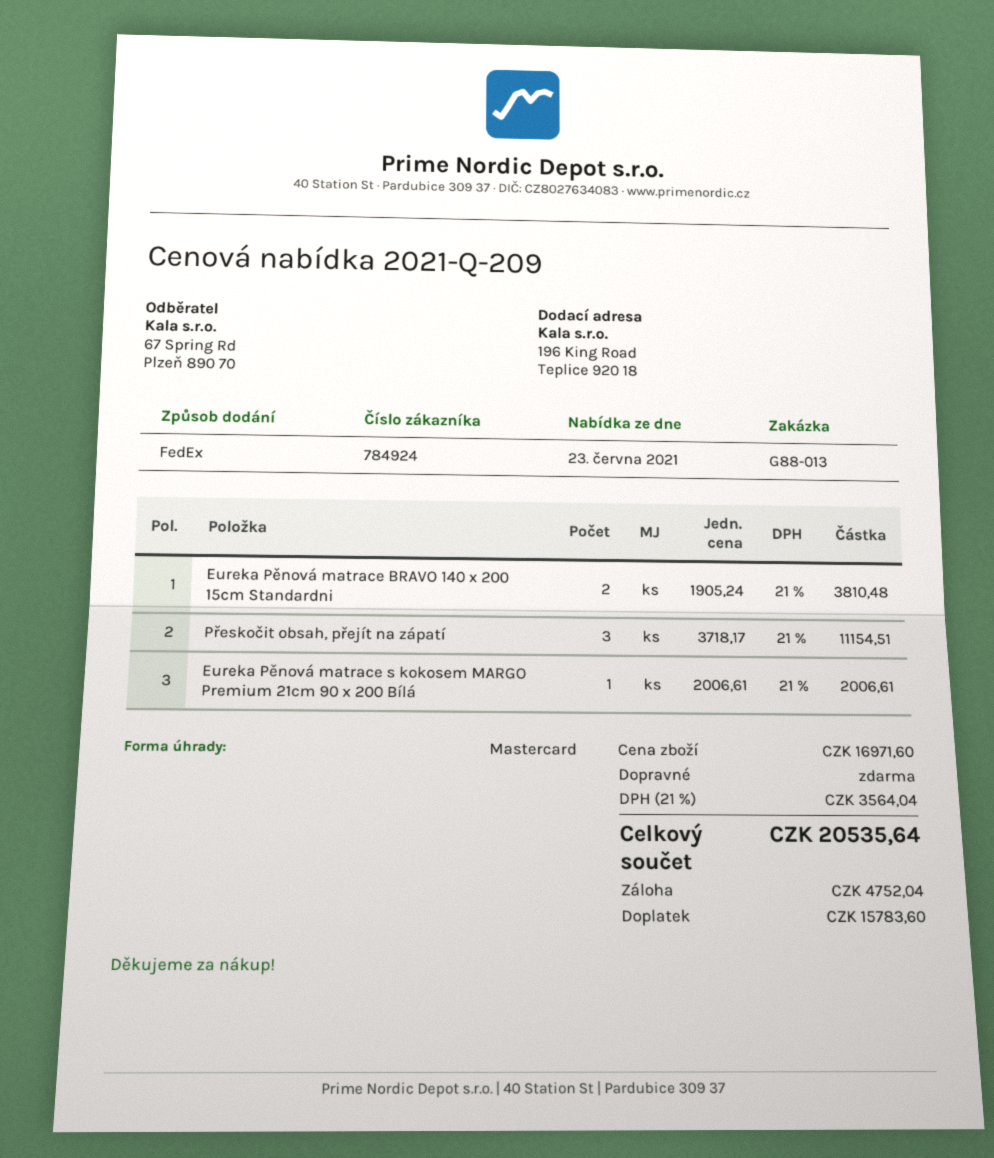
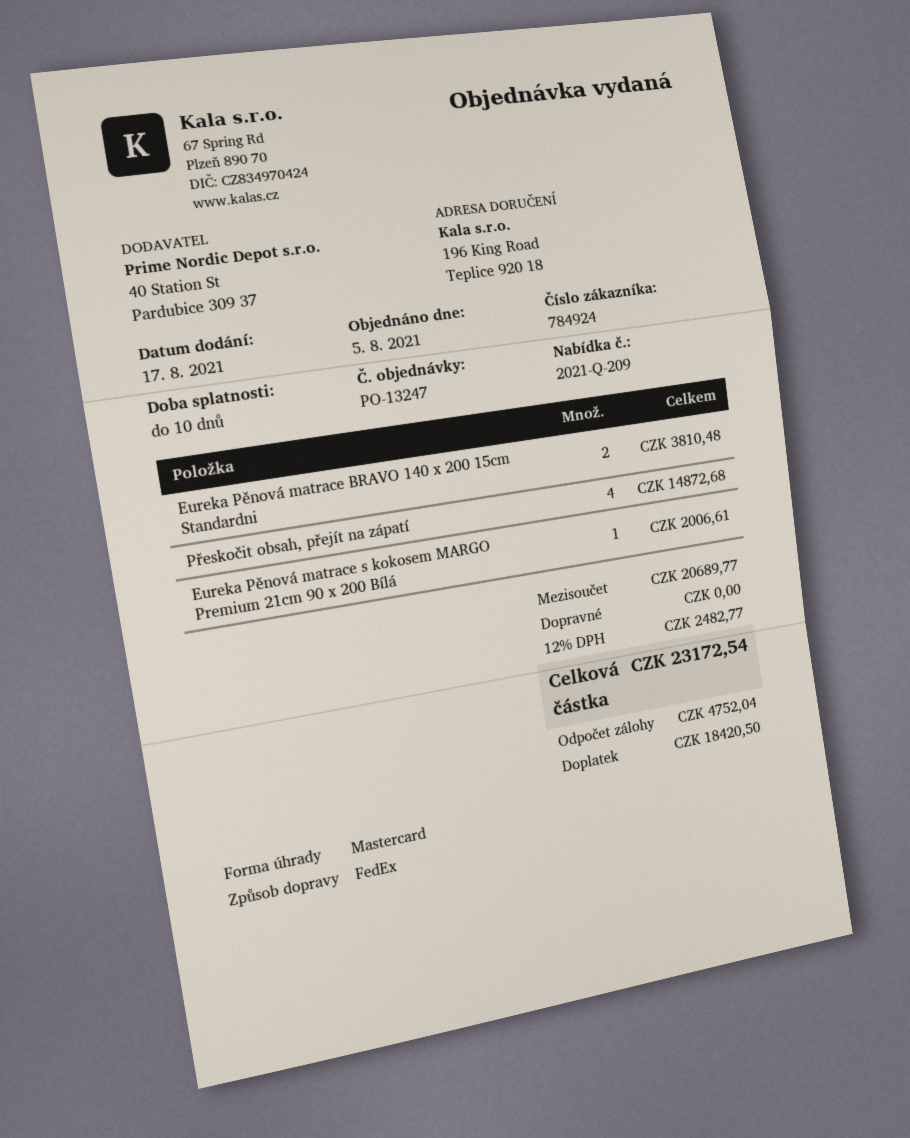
Přeskočit obsah, přejít na zápatí: 3 for 11154.51 -> 4 for 14872.68
subtotal: 16971.60 -> 20689.77
tax: 21% = 3564.04 -> 12% = 2482.77
total: 20535.64 -> 23172.54
balance: 15783.60 -> 18420.50

